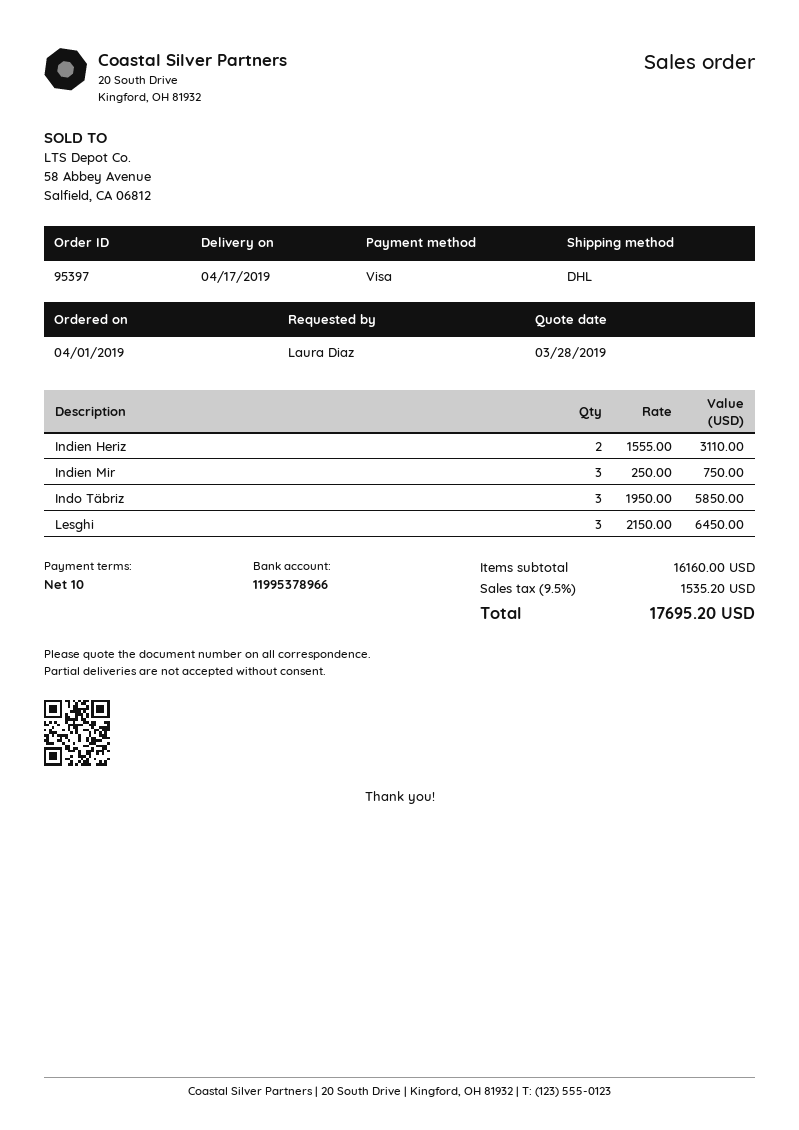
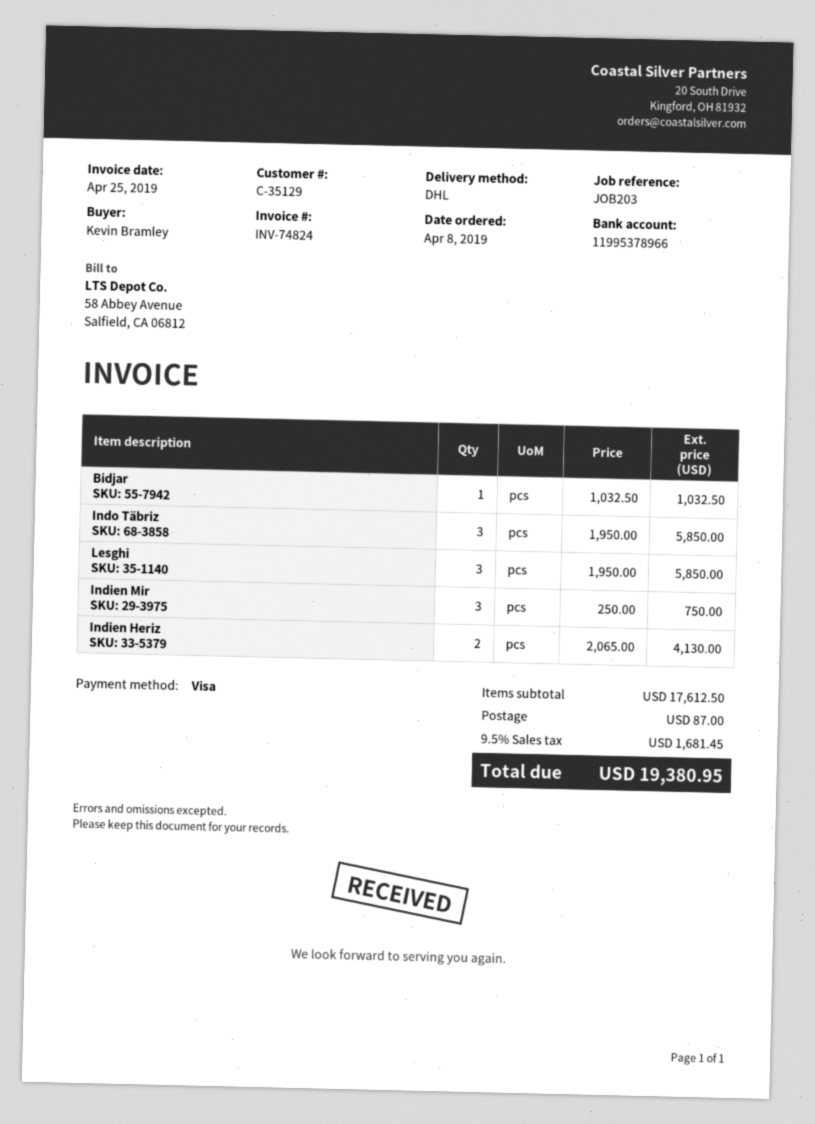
order date: 2019-04-01 -> 2019-04-08
ordered by: Laura Diaz -> Kevin Bramley
Indien Heriz: 2 x 1555.00 = 3110.00 -> 2 x 2065.00 = 4130.00
Lesghi: 3 x 2150.00 = 6450.00 -> 3 x 1950.00 = 5850.00
Bidjar: none -> 1 x 1032.50 = 1032.50
subtotal: 16160.00 -> 17612.50
shipping: none -> 87.00
tax: 9.5% = 1535.20 -> 9.5% = 1681.45
total: 17695.20 -> 19380.95

